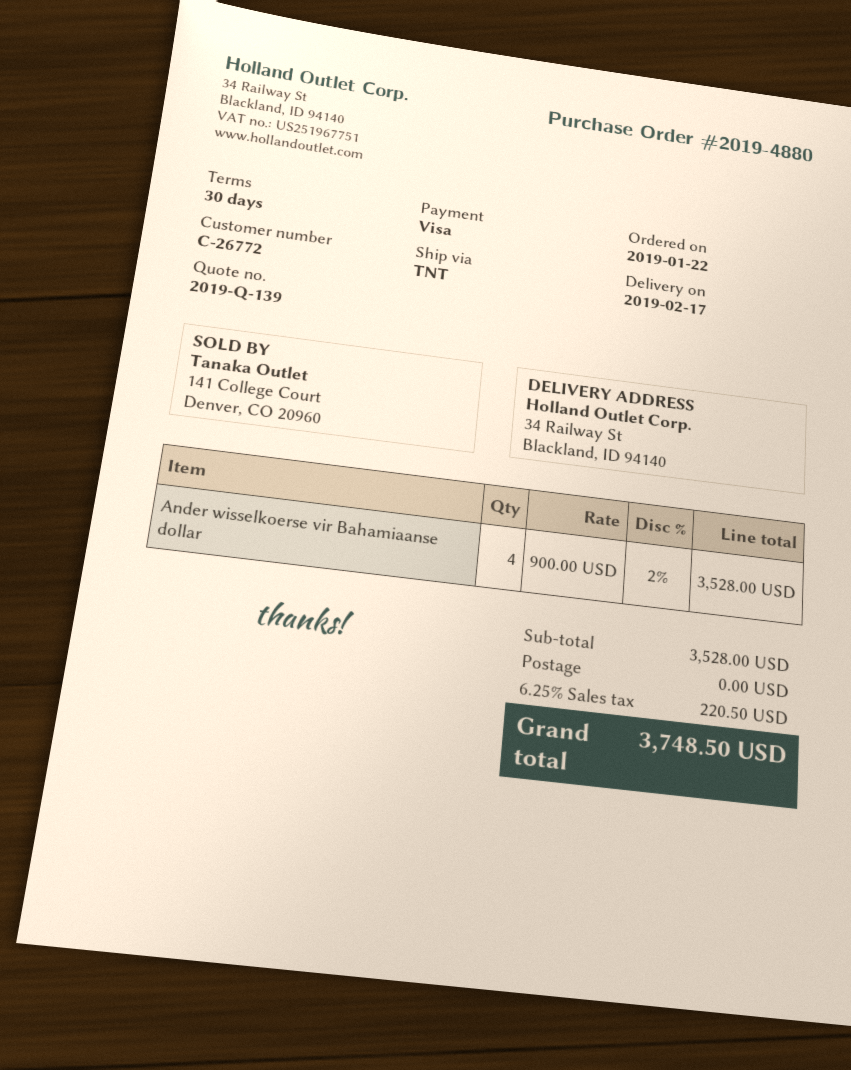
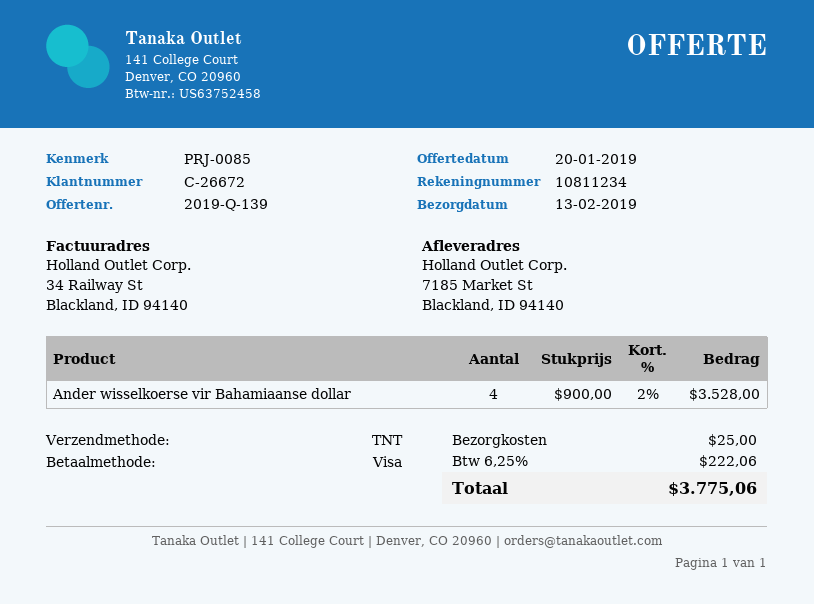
delivery date: 2019-02-17 -> 2019-02-13
customer number: C-26772 -> C-26672
ship to: 34 Railway St, Blackland, ID 94140 -> 7185 Market St, Blackland, ID 94140
shipping: 0.00 -> 25.00
tax: 6.25% = 220.50 -> 6.25% = 222.06
total: 3748.50 -> 3775.06

